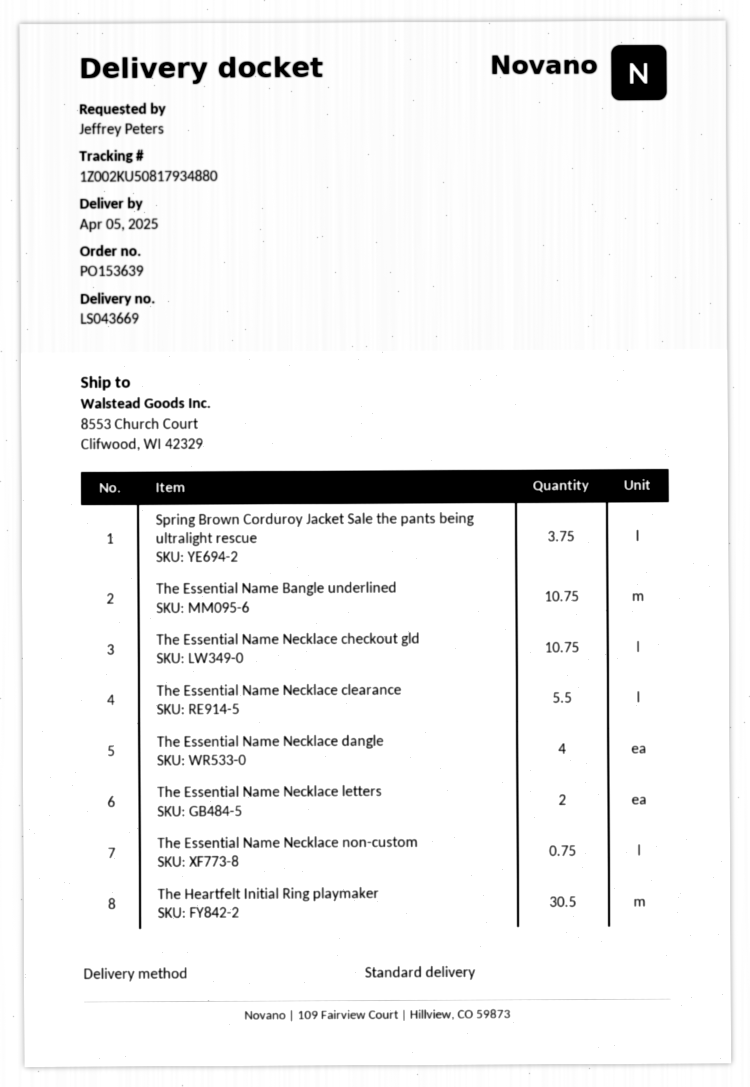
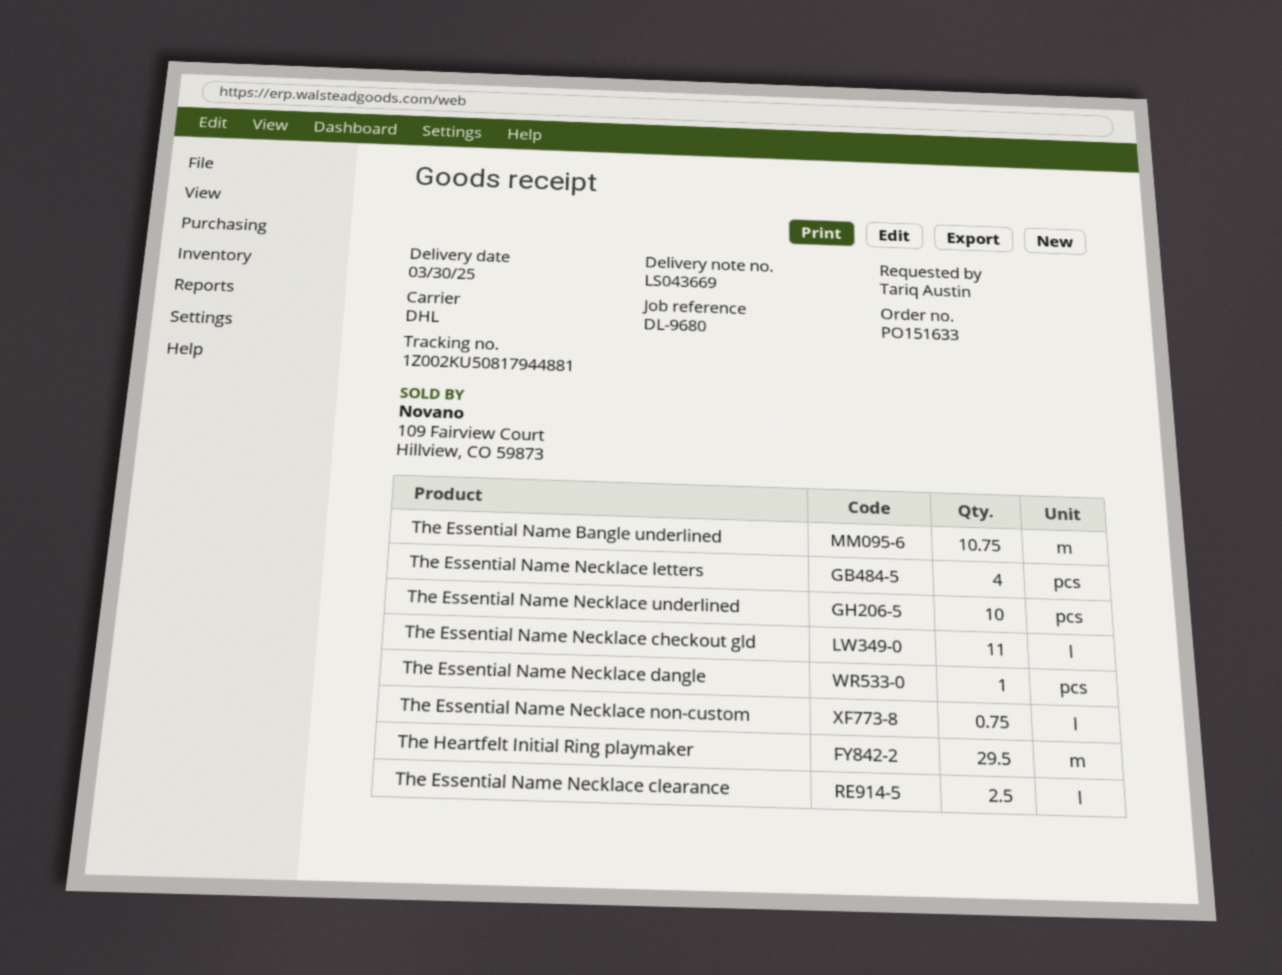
order number: PO153639 -> PO151633
delivery date: 2025-04-05 -> 2025-03-30
ordered by: Jeffrey Peters -> Tariq Austin
shipping method: standard -> DHL
tracking number: 1Z002KU50817934880 -> 1Z002KU50817944881
Spring Brown Corduroy Jacket Sale the pants being ultralight rescue: 3.75 -> none
The Essential Name Necklace checkout gld: 10.75 -> 11
The Essential Name Necklace clearance: 5.5 -> 2.5
The Essential Name Necklace dangle: 4 -> 1
The Essential Name Necklace letters: 2 -> 4
The Heartfelt Initial Ring playmaker: 30.5 -> 29.5
The Essential Name Necklace underlined: none -> 10

